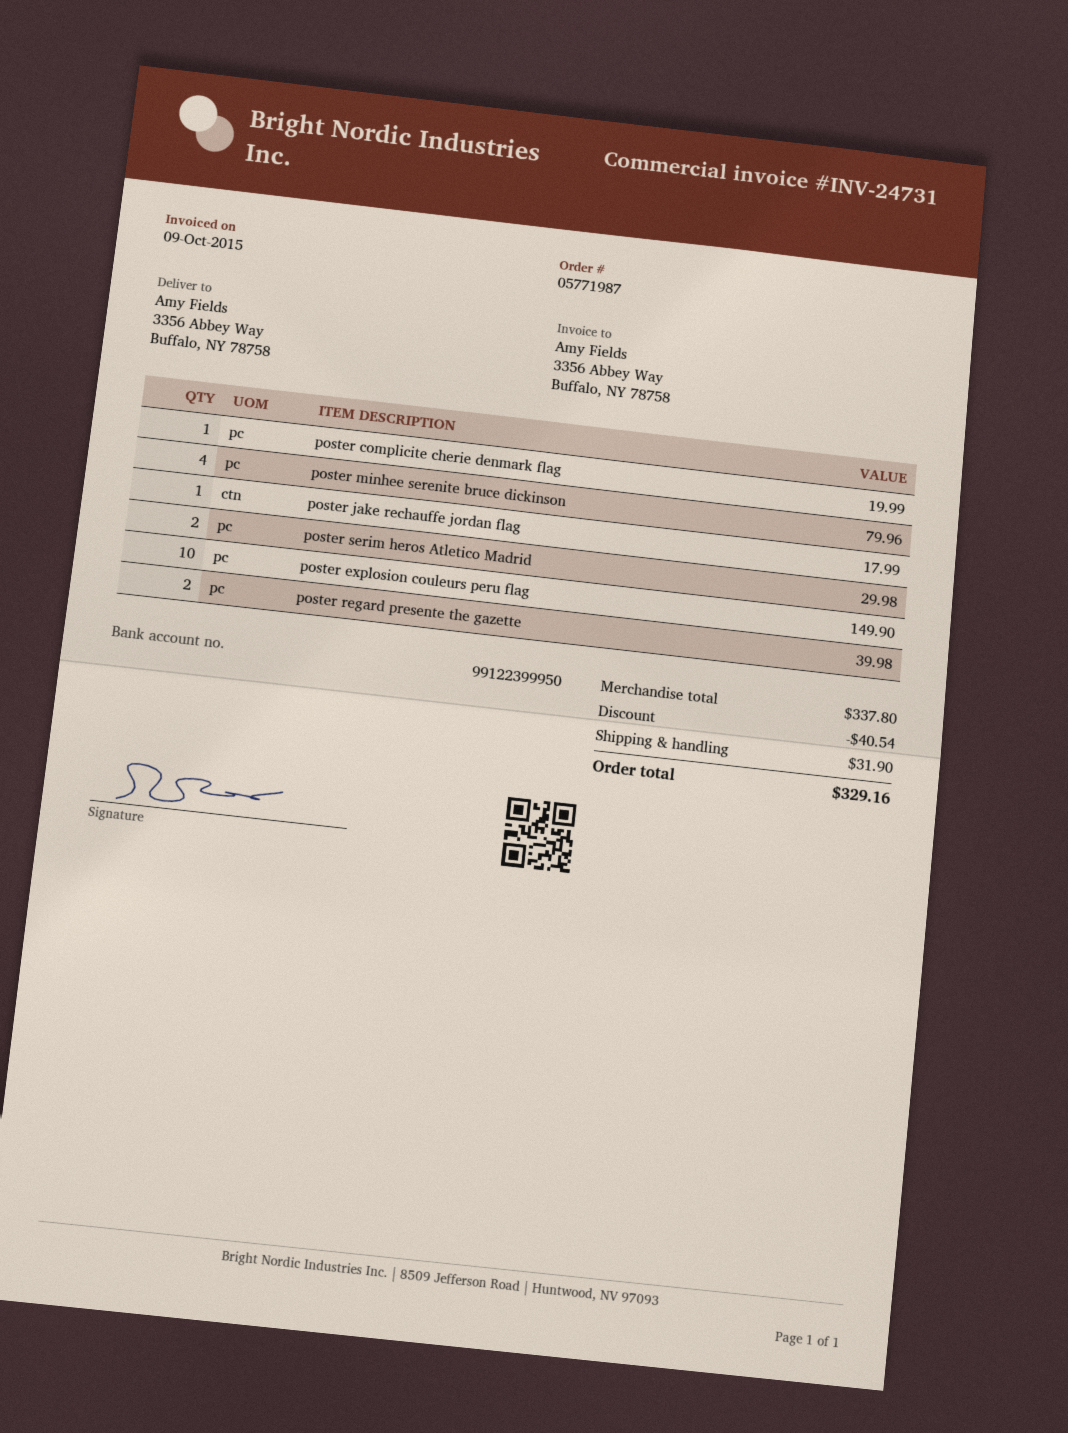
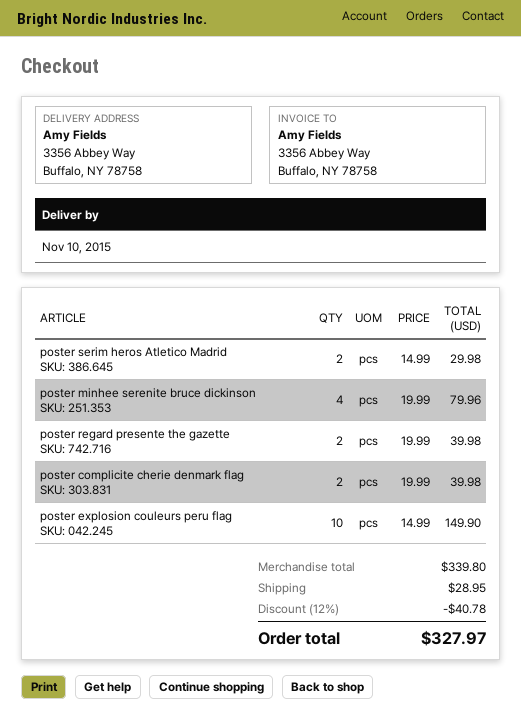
poster complicite cherie denmark flag: 1 for 19.99 -> 2 for 39.98
poster jake rechauffe jordan flag: 1 for 17.99 -> none
subtotal: 337.80 -> 339.80
discount: 40.54 -> 40.78
shipping: 31.90 -> 28.95
total: 329.16 -> 327.97

